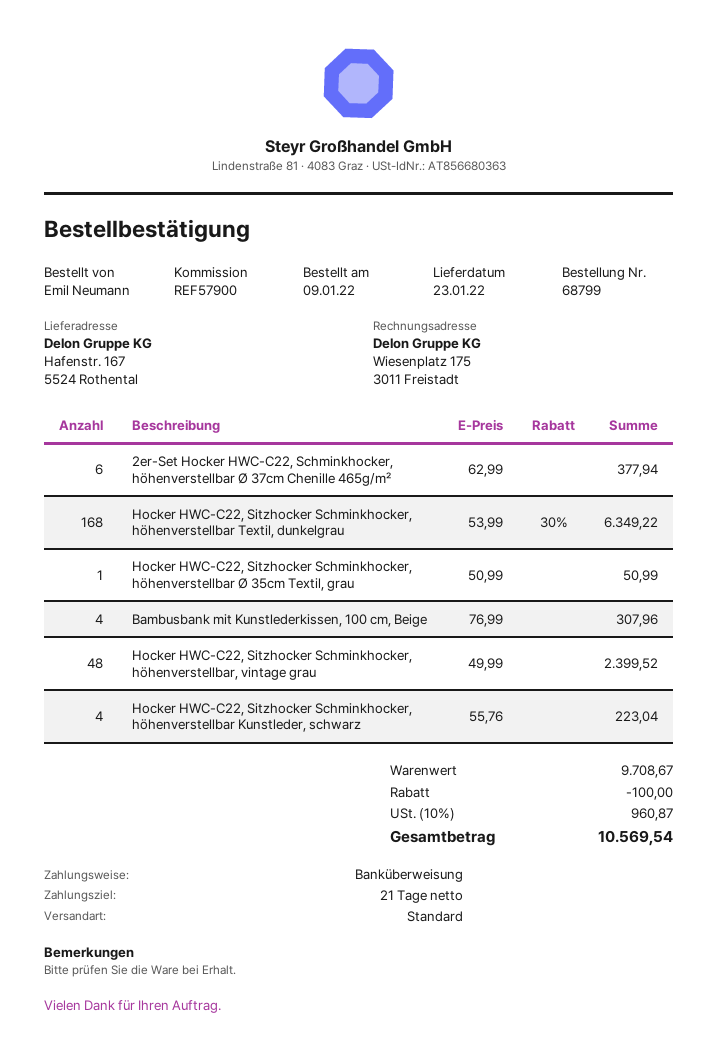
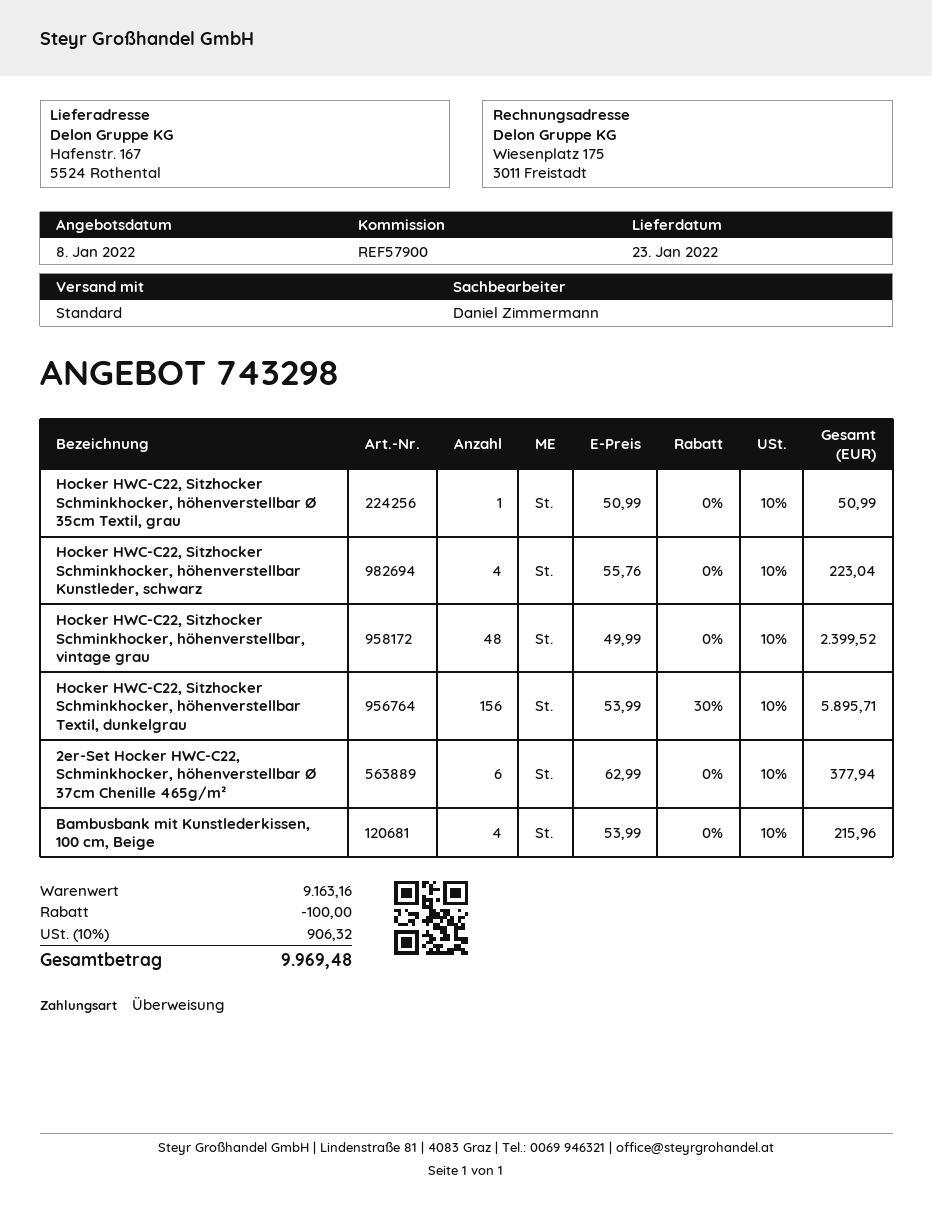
Hocker HWC-C22, Sitzhocker Schminkhocker, höhenverstellbar Textil, dunkelgrau: 168 x 53.99 - 30% = 6349.22 -> 156 x 53.99 - 30% = 5895.71
Bambusbank mit Kunstlederkissen, 100 cm, Beige: 4 x 76.99 = 307.96 -> 4 x 53.99 = 215.96
subtotal: 9708.67 -> 9163.16
tax: 10% = 960.87 -> 10% = 906.32
total: 10569.54 -> 9969.48

